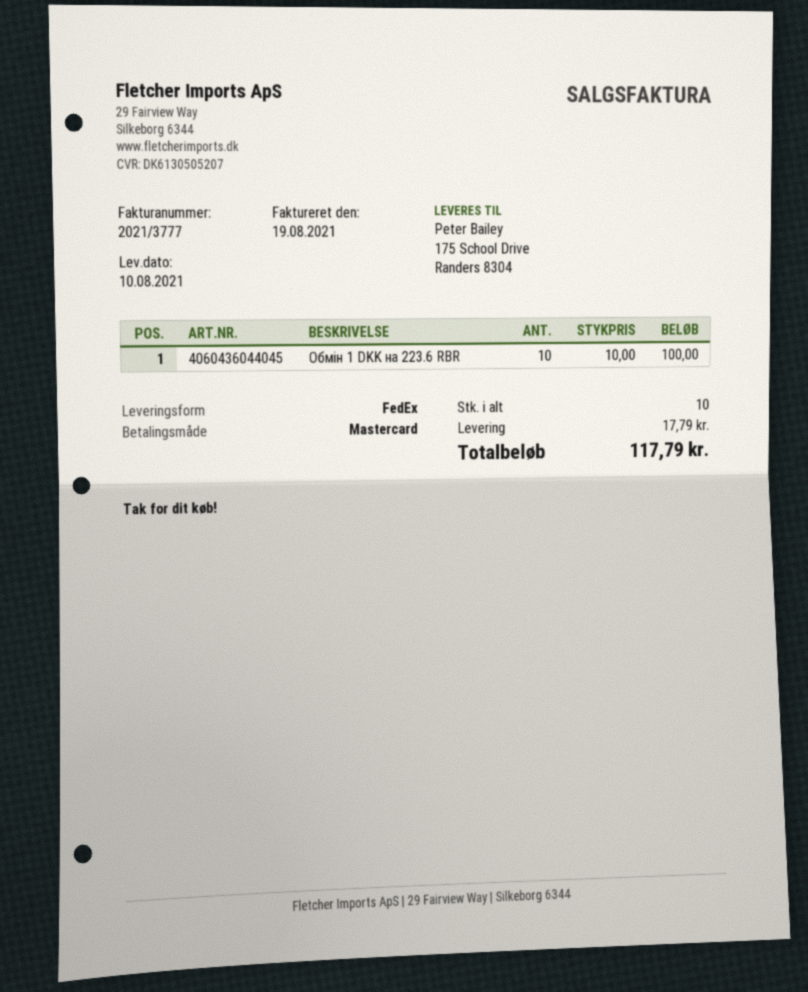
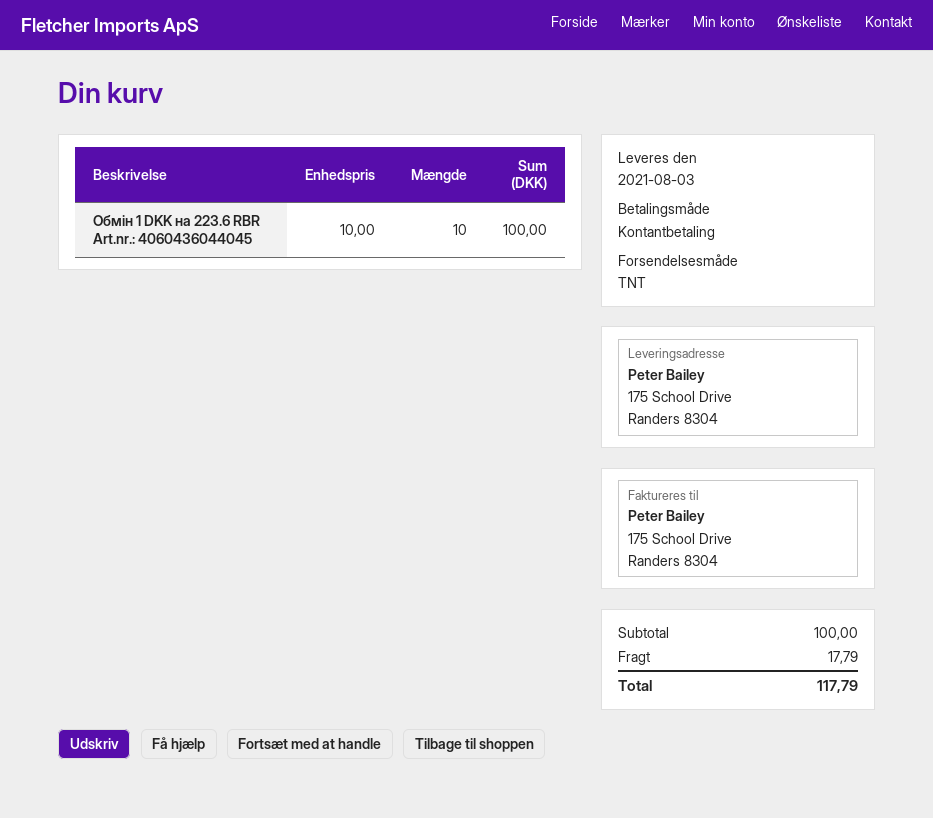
delivery date: 2021-08-10 -> 2021-08-03
payment method: Mastercard -> cash
shipping method: FedEx -> TNT

